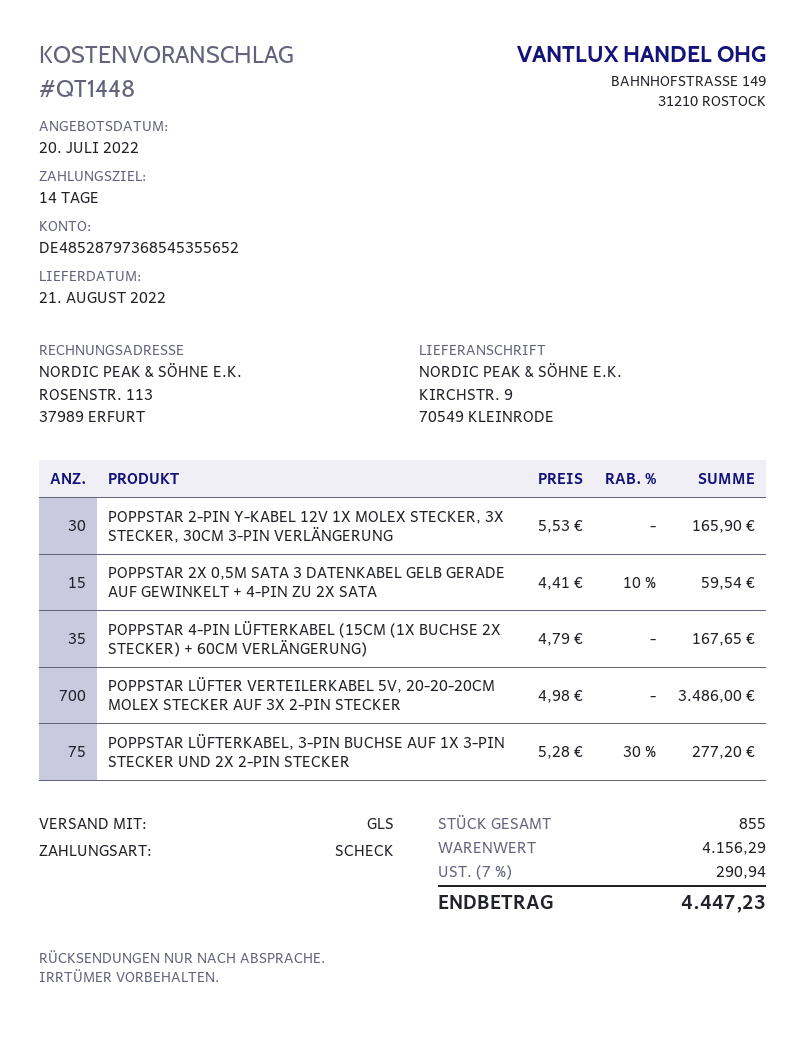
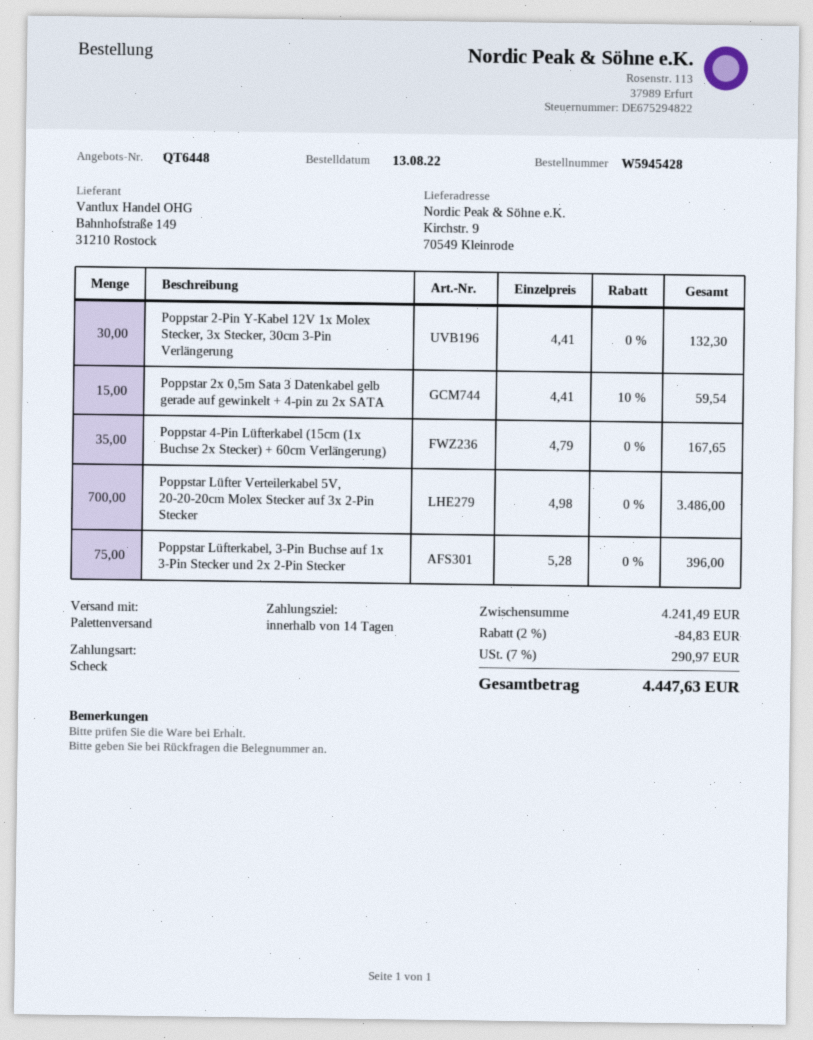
quote number: QT1448 -> QT6448
shipping method: GLS -> pallet freight
POPPSTAR 2-PIN Y-KABEL 12V 1X MOLEX STECKER, 3X STECKER, 30CM 3-PIN VERLÄNGERUNG: 30 x 5.53 = 165.90 -> 30 x 4.41 = 132.30
POPPSTAR LÜFTERKABEL, 3-PIN BUCHSE AUF 1X 3-PIN STECKER UND 2X 2-PIN STECKER: 75 x 5.28 - 30% = 277.20 -> 75 x 5.28 = 396.00
subtotal: 4156.29 -> 4241.49
discount: none -> 2% = 84.83
tax: 7% = 290.94 -> 7% = 290.97
total: 4447.23 -> 4447.63

